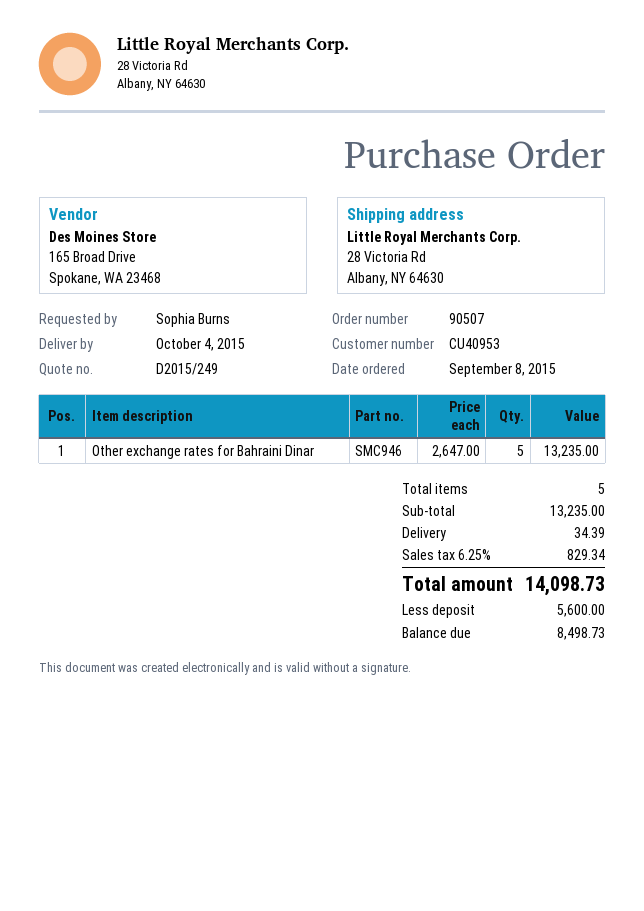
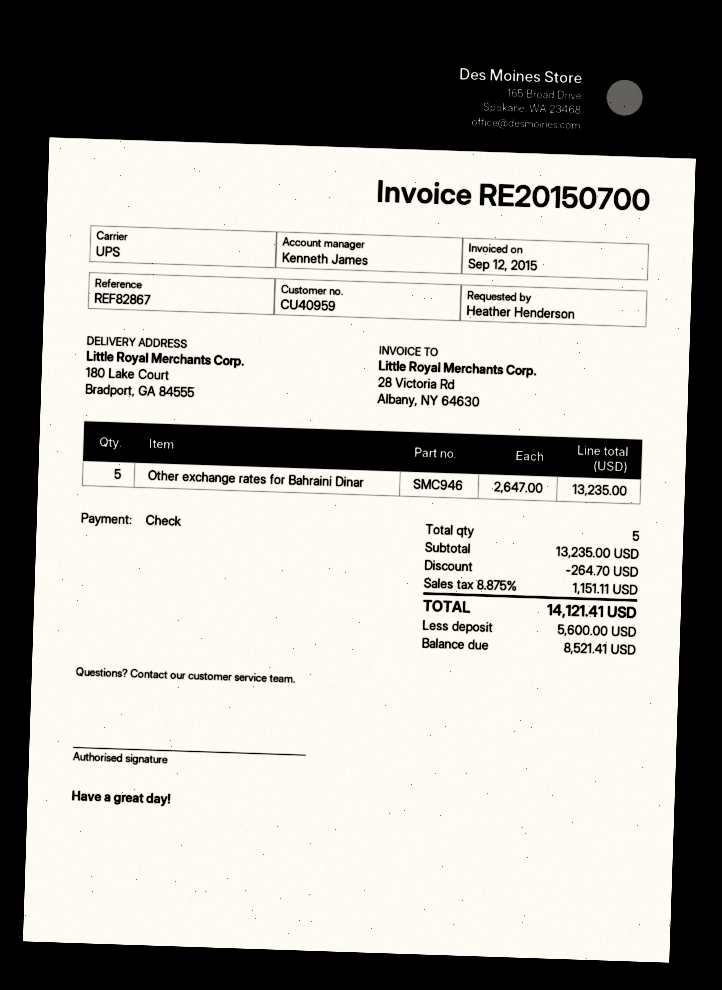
customer number: CU40953 -> CU40959
ordered by: Sophia Burns -> Heather Henderson
ship to: 28 Victoria Rd, Albany, NY 64630 -> 180 Lake Court, Bradport, GA 84555
discount: none -> 264.70
shipping: 34.39 -> none
tax: 6.25% = 829.34 -> 8.875% = 1151.11
total: 14098.73 -> 14121.41
balance: 8498.73 -> 8521.41

